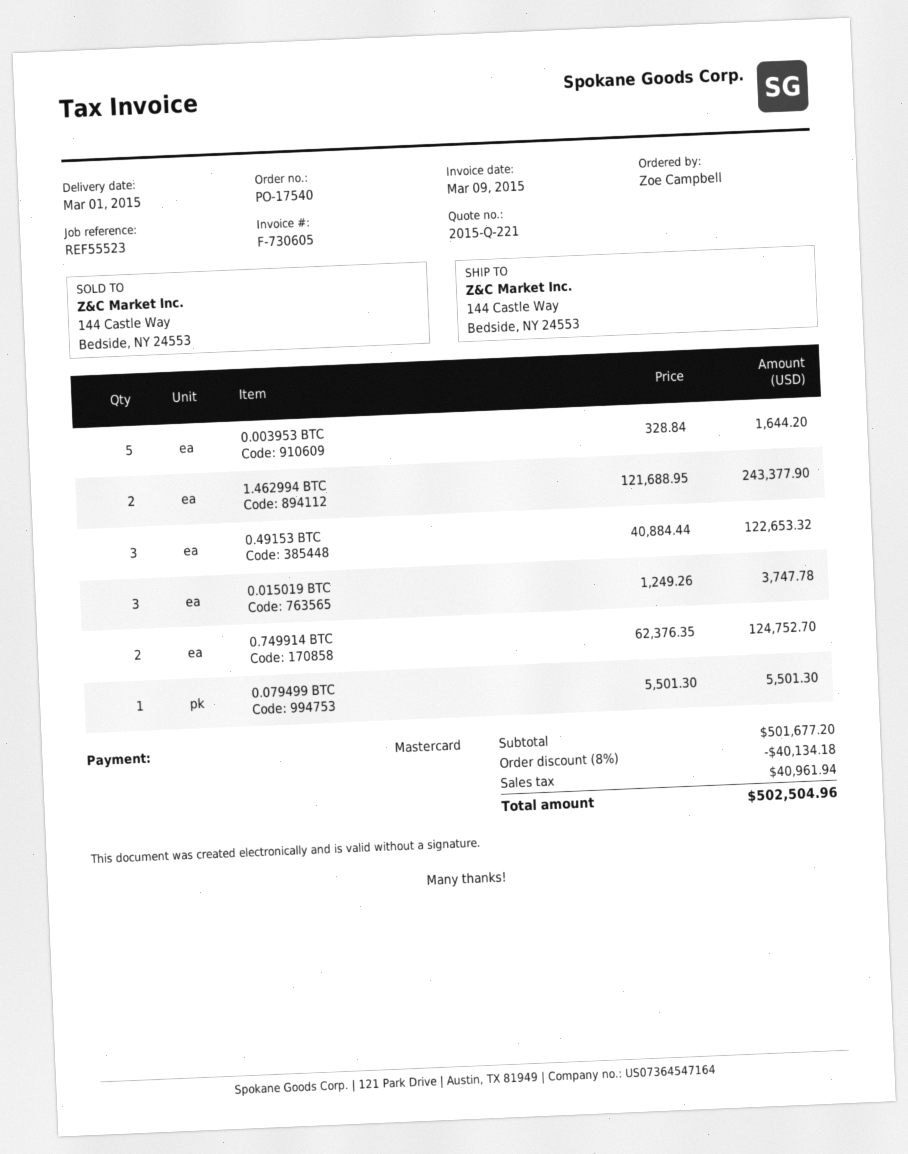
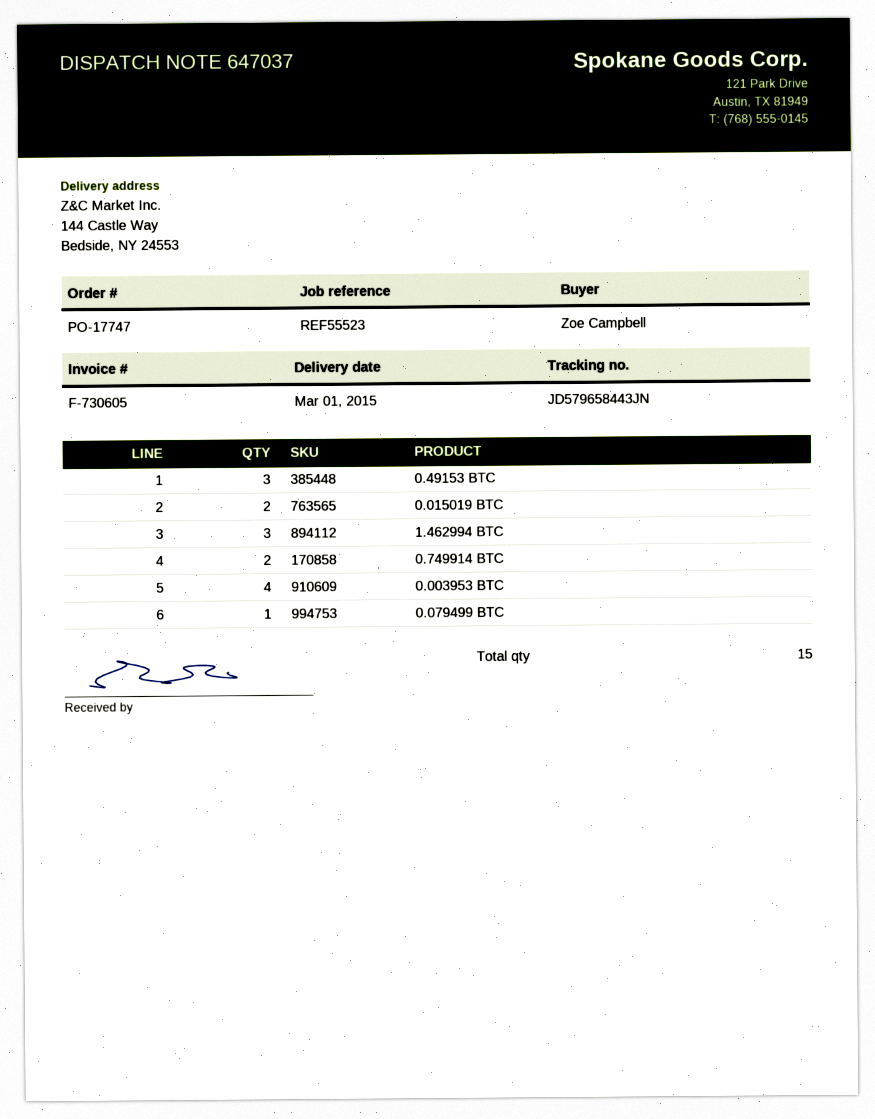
order number: PO-17540 -> PO-17747
0.003953 BTC: 5 -> 4
1.462994 BTC: 2 -> 3
0.015019 BTC: 3 -> 2

